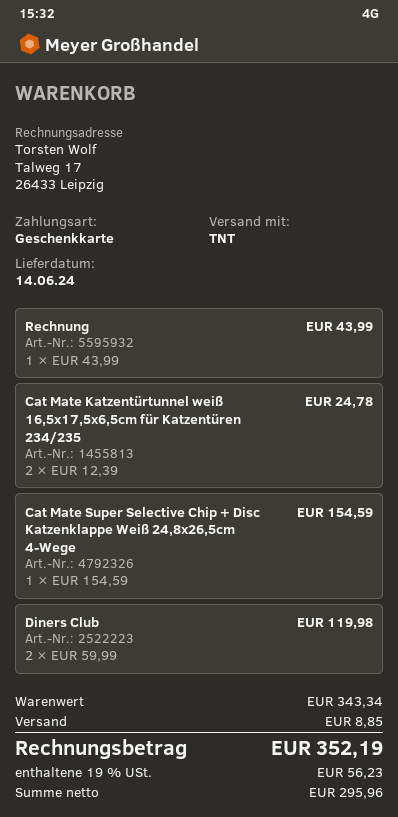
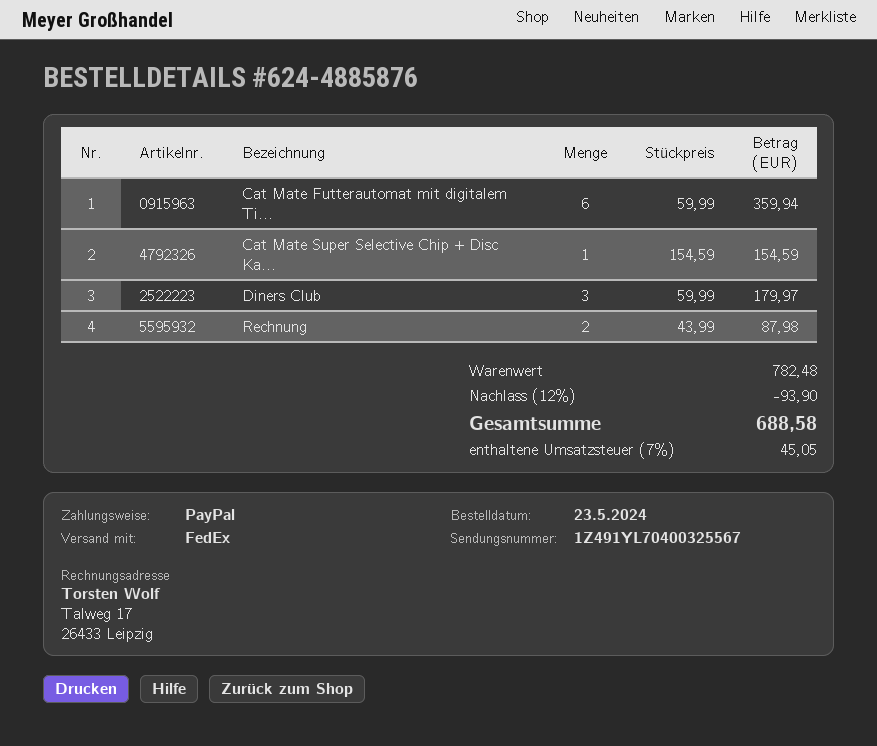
payment method: gift card -> PayPal
shipping method: TNT -> FedEx
Rechnung: 1 x 43.99 = 43.99 -> 2 x 43.99 = 87.98
Cat Mate Katzentürtunnel weiß 16,5x17,5x6,5cm für Katzentüren 234/235: 2 x 12.39 = 24.78 -> none
Diners Club: 2 x 59.99 = 119.98 -> 3 x 59.99 = 179.97
Cat Mate Futterautomat mit digitalem Ti...: none -> 6 x 59.99 = 359.94
subtotal: 343.34 -> 782.48
discount: none -> 12% = 93.90
shipping: 8.85 -> none
tax: 19% = 56.23 -> 7% = 45.05
total: 352.19 -> 688.58

